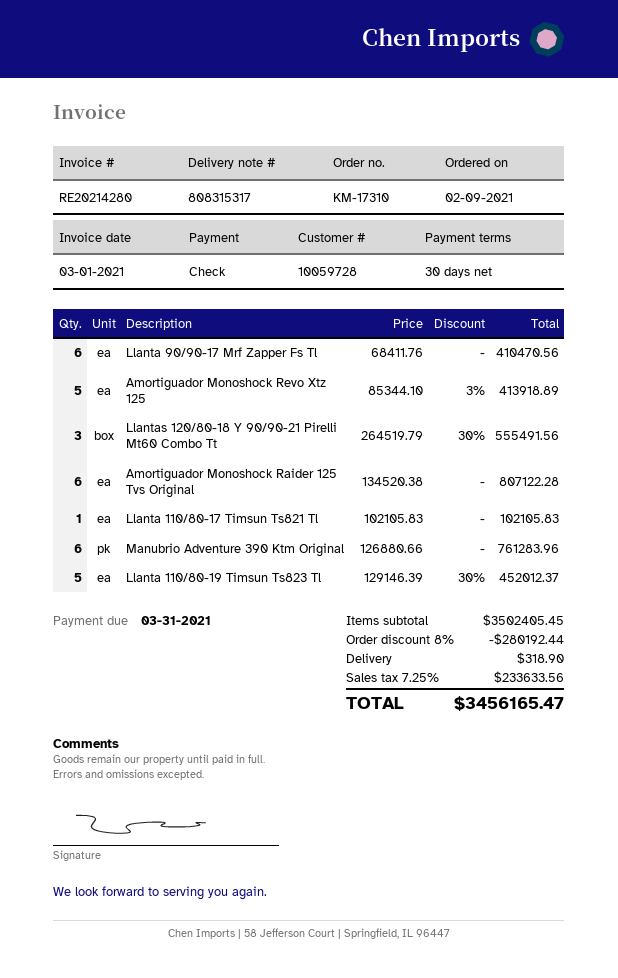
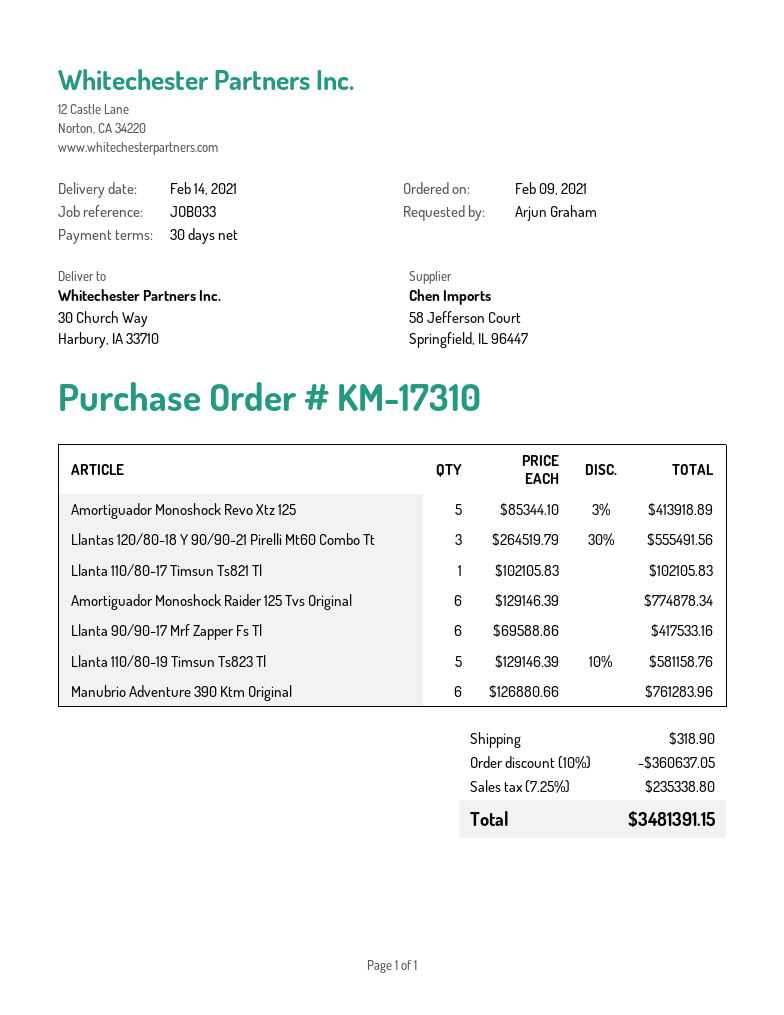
Llanta 90/90-17 Mrf Zapper Fs Tl: 6 x 68411.76 = 410470.56 -> 6 x 69588.86 = 417533.16
Amortiguador Monoshock Raider 125 Tvs Original: 6 x 134520.38 = 807122.28 -> 6 x 129146.39 = 774878.34
Llanta 110/80-19 Timsun Ts823 Tl: 5 x 129146.39 - 30% = 452012.37 -> 5 x 129146.39 - 10% = 581158.76
discount: 8% = 280192.44 -> 10% = 360637.05
tax: 7.25% = 233633.56 -> 7.25% = 235338.80
total: 3456165.47 -> 3481391.15

